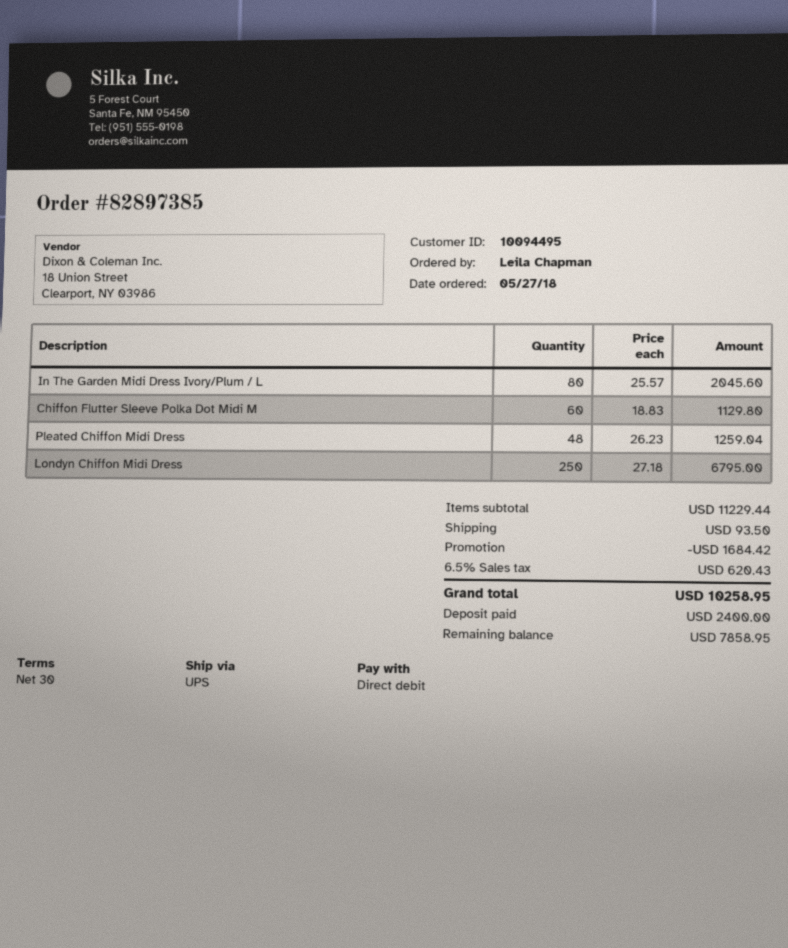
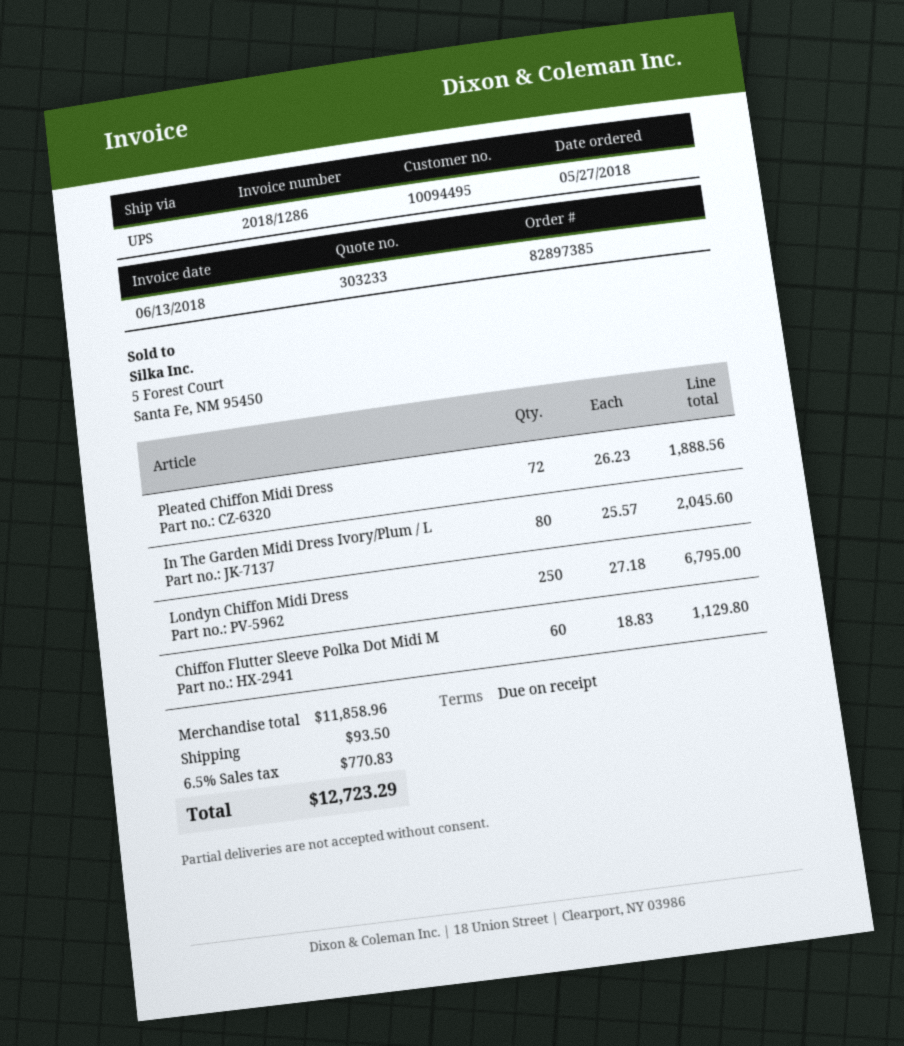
payment terms: 30 days -> on receipt
Pleated Chiffon Midi Dress: 48 x 26.23 = 1259.04 -> 72 x 26.23 = 1888.56
subtotal: 11229.44 -> 11858.96
discount: 1684.42 -> none
tax: 6.5% = 620.43 -> 6.5% = 770.83
total: 10258.95 -> 12723.29

